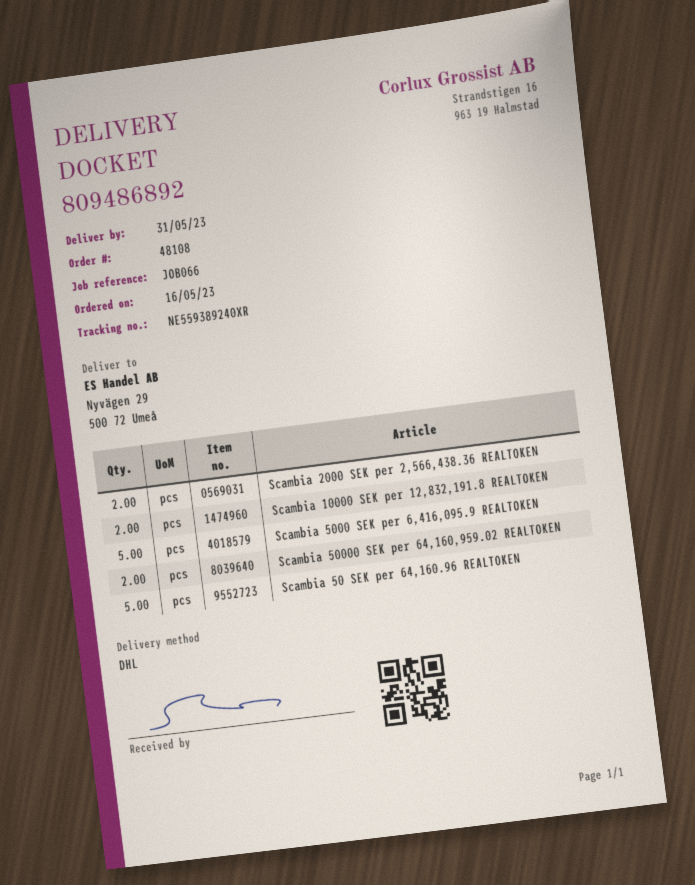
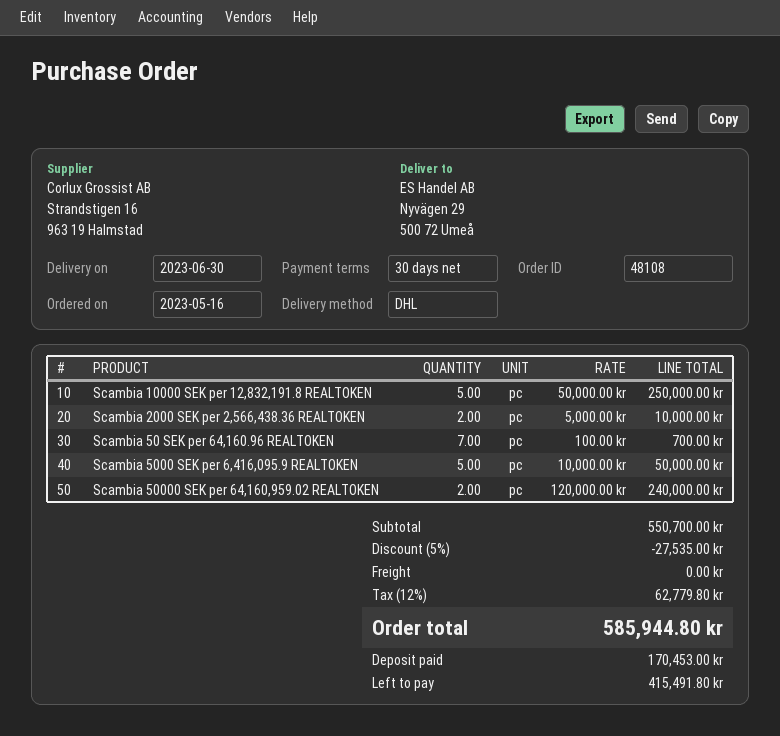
delivery date: 2023-05-31 -> 2023-06-30
Scambia 10000 SEK per 12,832,191.8 REALTOKEN: 2 -> 5
Scambia 50 SEK per 64,160.96 REALTOKEN: 5 -> 7

